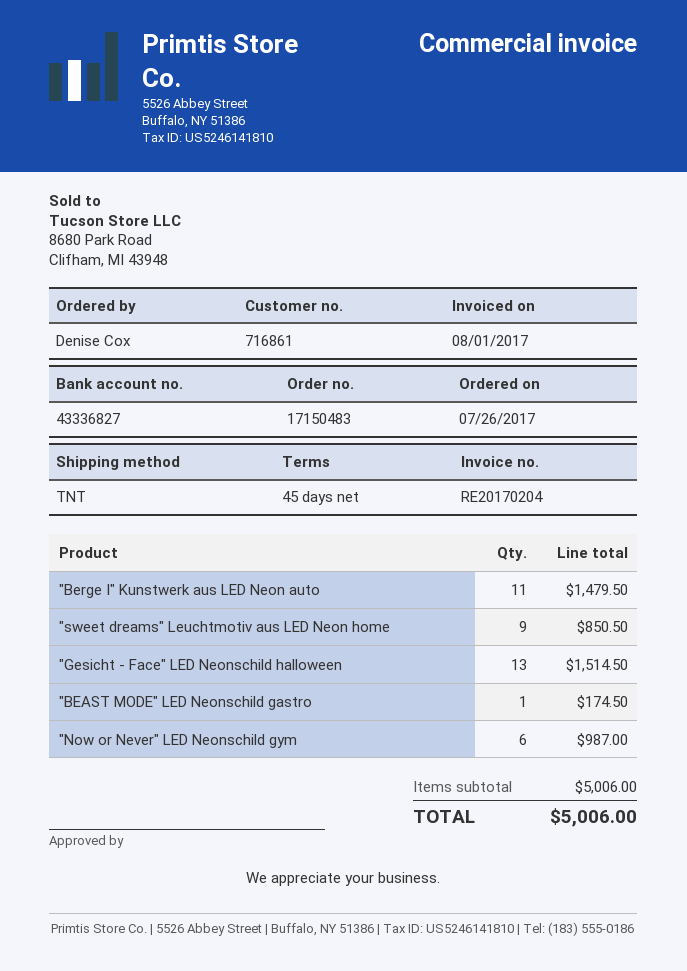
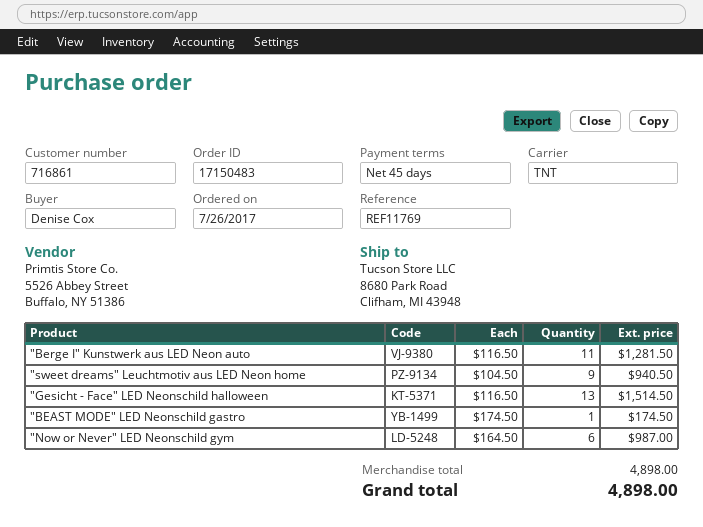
"Berge I" Kunstwerk aus LED Neon auto: 11 for 1479.50 -> 11 for 1281.50
"sweet dreams" Leuchtmotiv aus LED Neon home: 9 for 850.50 -> 9 for 940.50
subtotal: 5006.00 -> 4898.00
total: 5006.00 -> 4898.00

